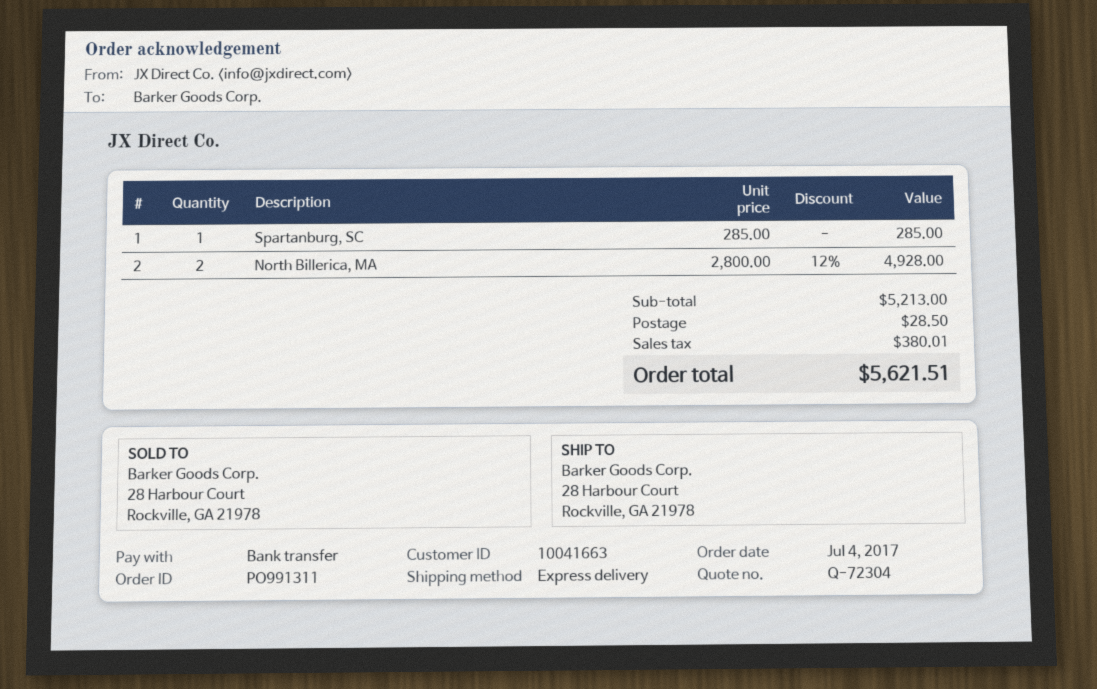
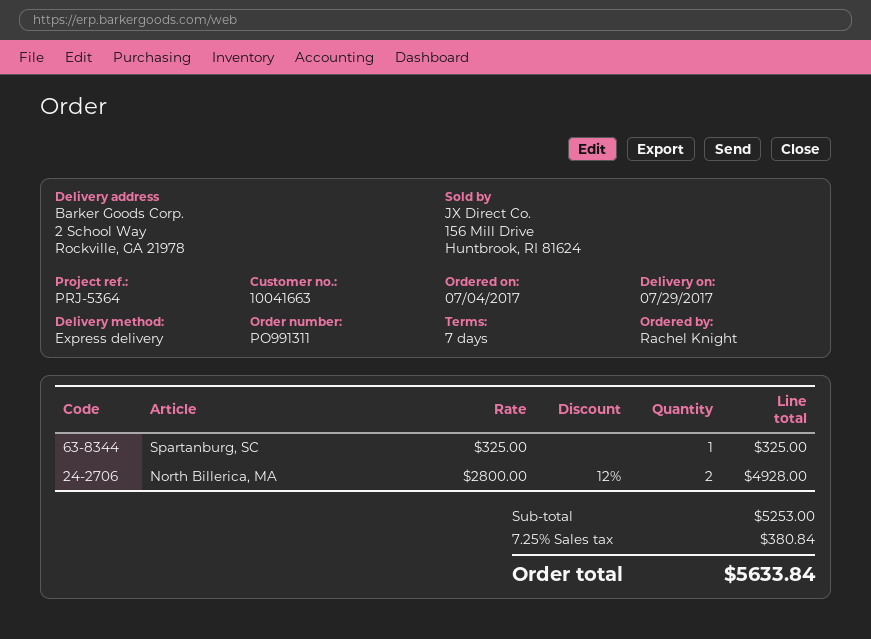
ship to: 28 Harbour Court, Rockville, GA 21978 -> 2 School Way, Rockville, GA 21978
Spartanburg, SC: 1 x 285.00 = 285.00 -> 1 x 325.00 = 325.00
subtotal: 5213.00 -> 5253.00
shipping: 28.50 -> none
tax: 380.01 -> 380.84
total: 5621.51 -> 5633.84

